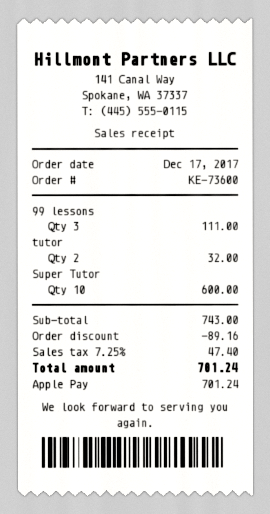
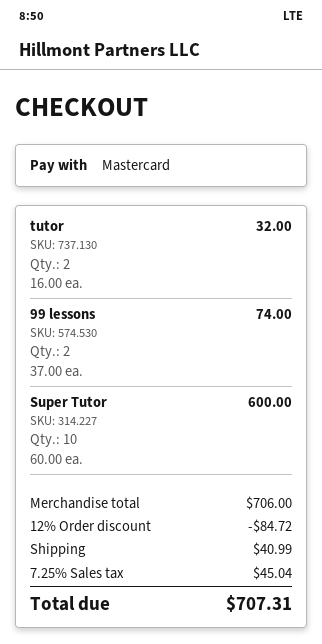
payment method: Apple Pay -> Mastercard
99 lessons: 3 for 111.00 -> 2 for 74.00
subtotal: 743.00 -> 706.00
discount: 89.16 -> 84.72
shipping: none -> 40.99
tax: 7.25% = 47.40 -> 7.25% = 45.04
total: 701.24 -> 707.31

